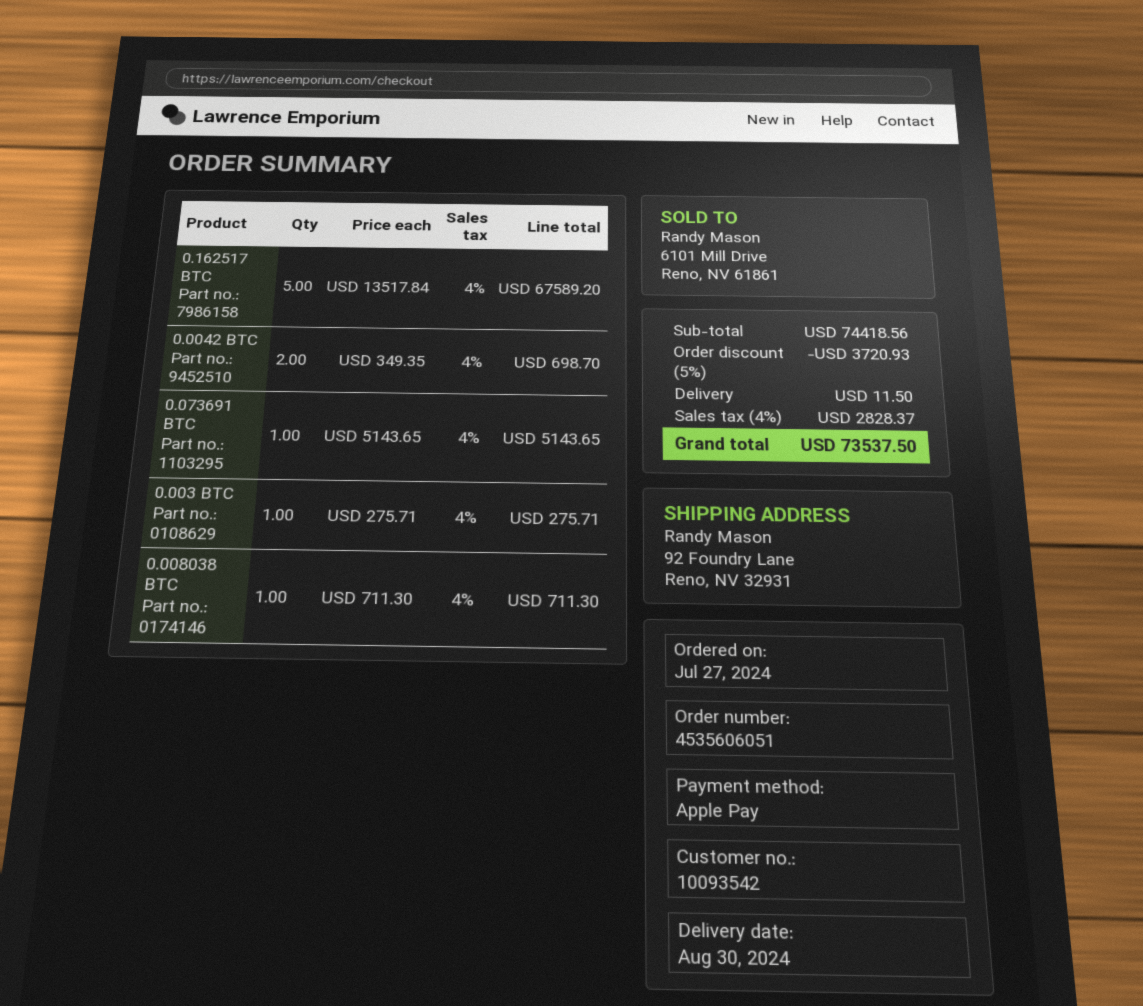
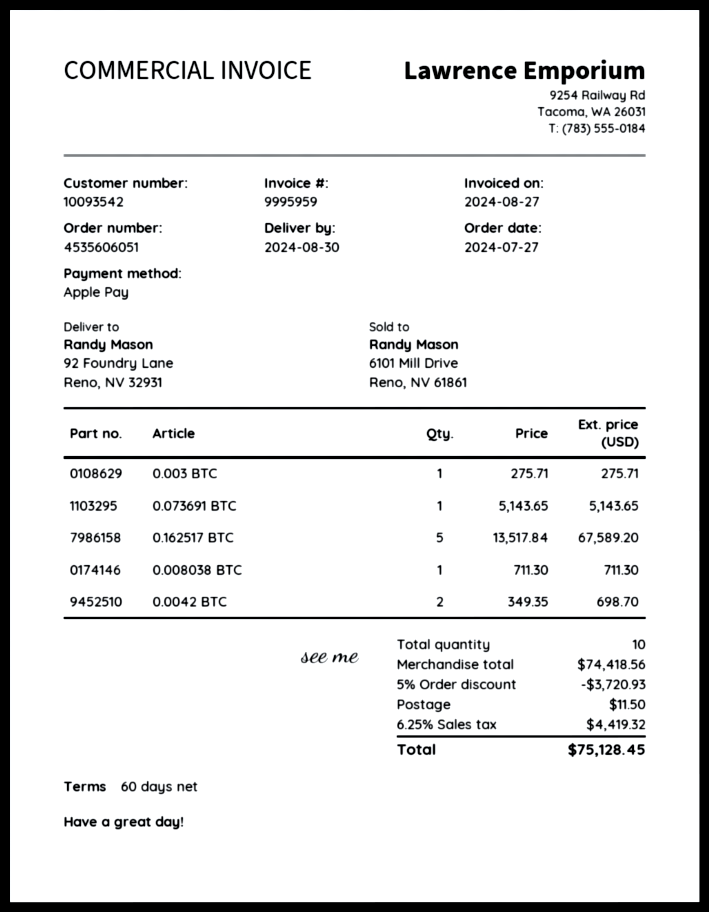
tax: 4% = 2828.37 -> 6.25% = 4419.32
total: 73537.50 -> 75128.45

